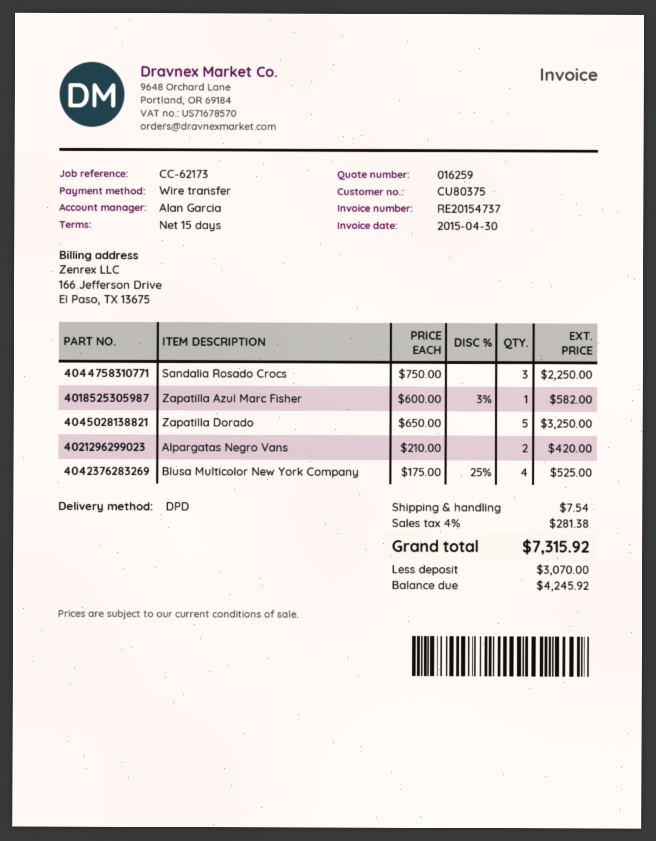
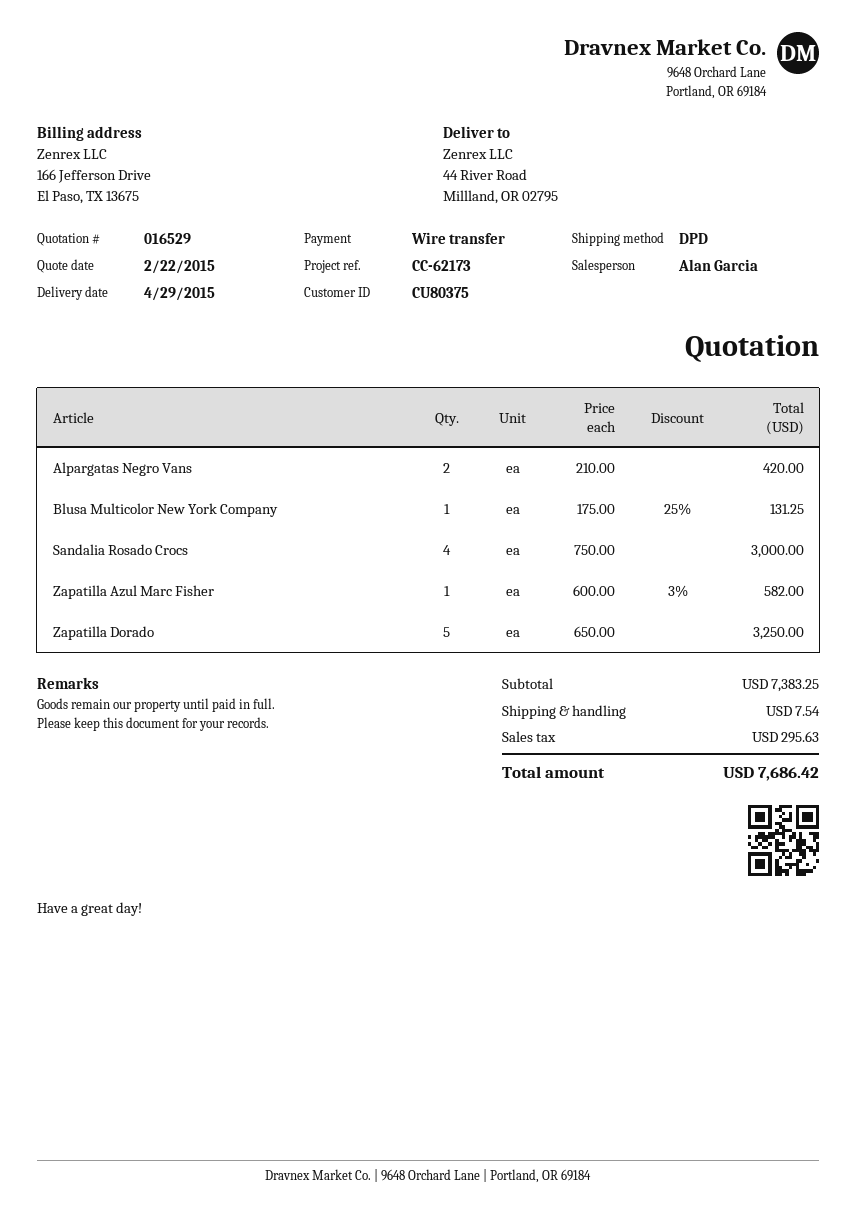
quote number: 016259 -> 016529
Sandalia Rosado Crocs: 3 x 750.00 = 2250.00 -> 4 x 750.00 = 3000.00
Blusa Multicolor New York Company: 4 x 175.00 - 25% = 525.00 -> 1 x 175.00 - 25% = 131.25
tax: 281.38 -> 295.63
total: 7315.92 -> 7686.42

